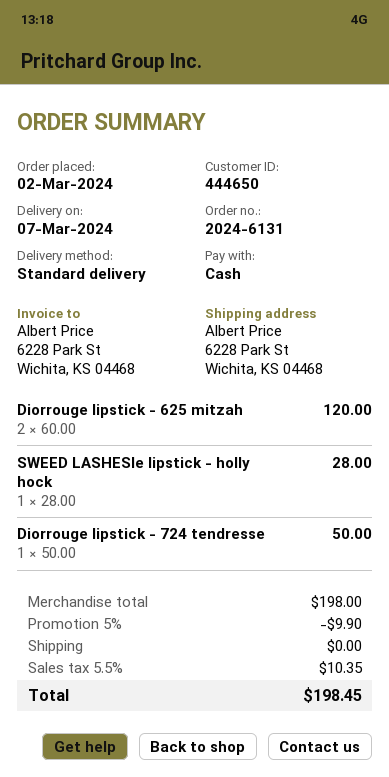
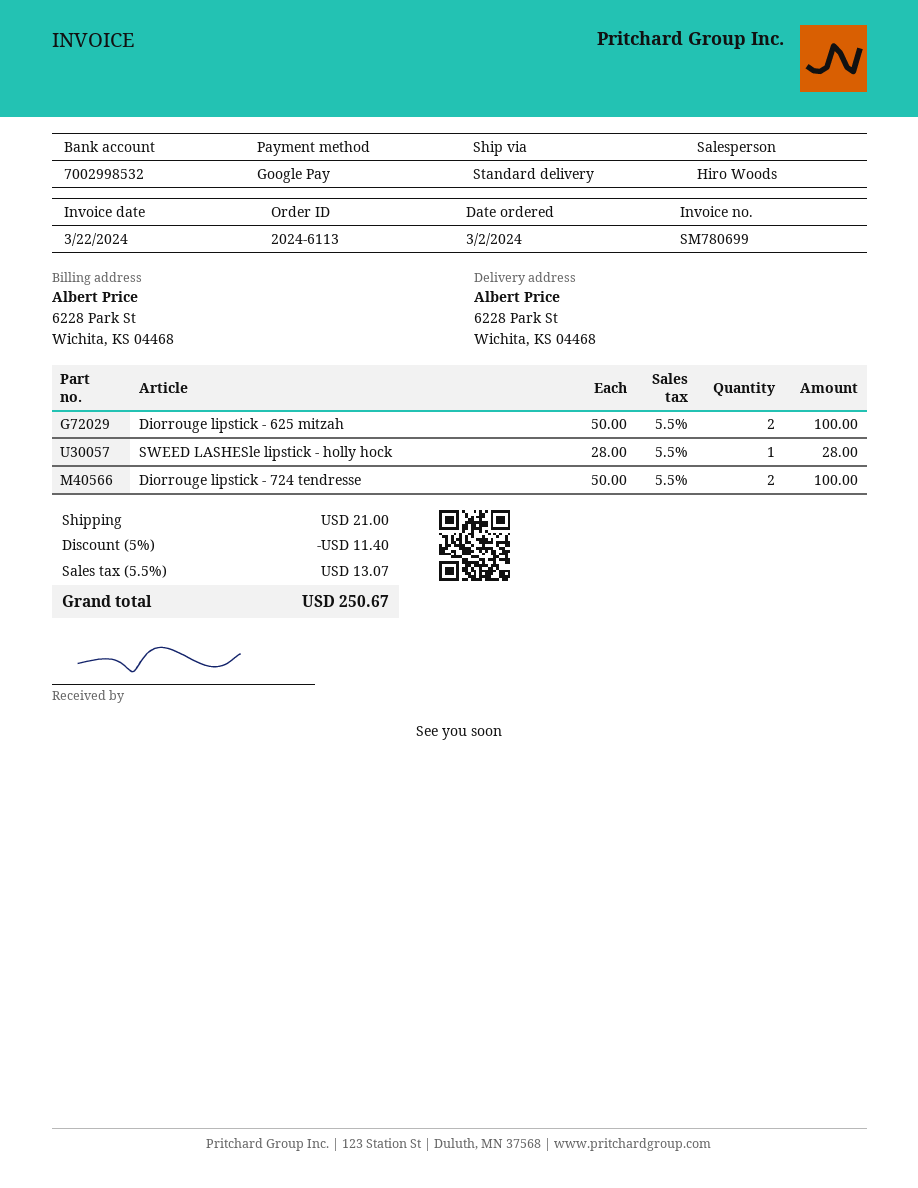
order number: 2024-6131 -> 2024-6113
payment method: cash -> Google Pay
Diorrouge lipstick - 625 mitzah: 2 x 60.00 = 120.00 -> 2 x 50.00 = 100.00
Diorrouge lipstick - 724 tendresse: 1 x 50.00 = 50.00 -> 2 x 50.00 = 100.00
discount: 5% = 9.90 -> 5% = 11.40
shipping: 0.00 -> 21.00
tax: 5.5% = 10.35 -> 5.5% = 13.07
total: 198.45 -> 250.67

